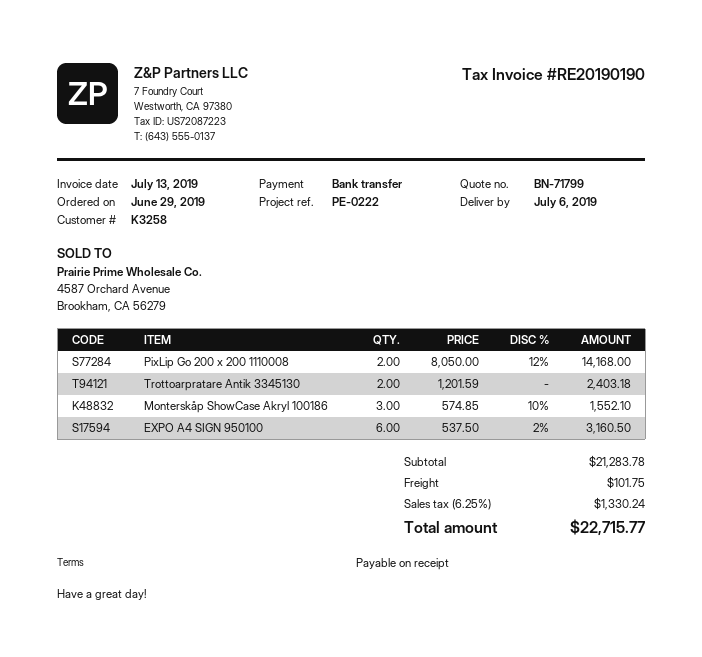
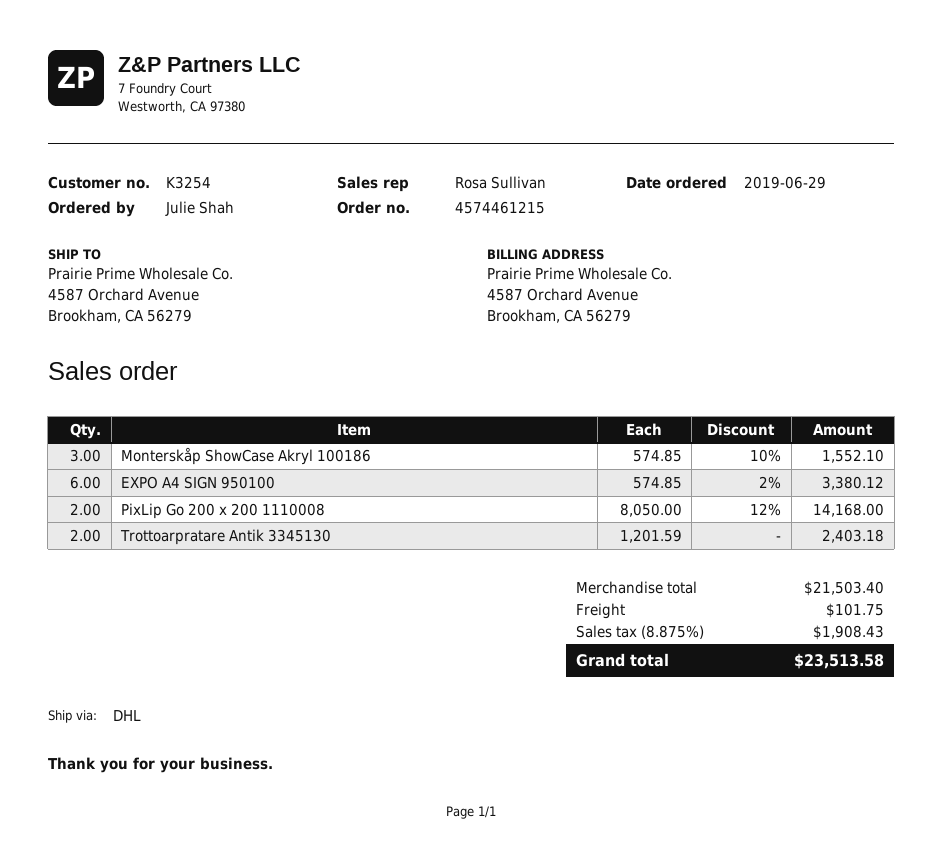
customer number: K3258 -> K3254
EXPO A4 SIGN 950100: 6 x 537.50 - 2% = 3160.50 -> 6 x 574.85 - 2% = 3380.12
subtotal: 21283.78 -> 21503.40
tax: 6.25% = 1330.24 -> 8.875% = 1908.43
total: 22715.77 -> 23513.58

